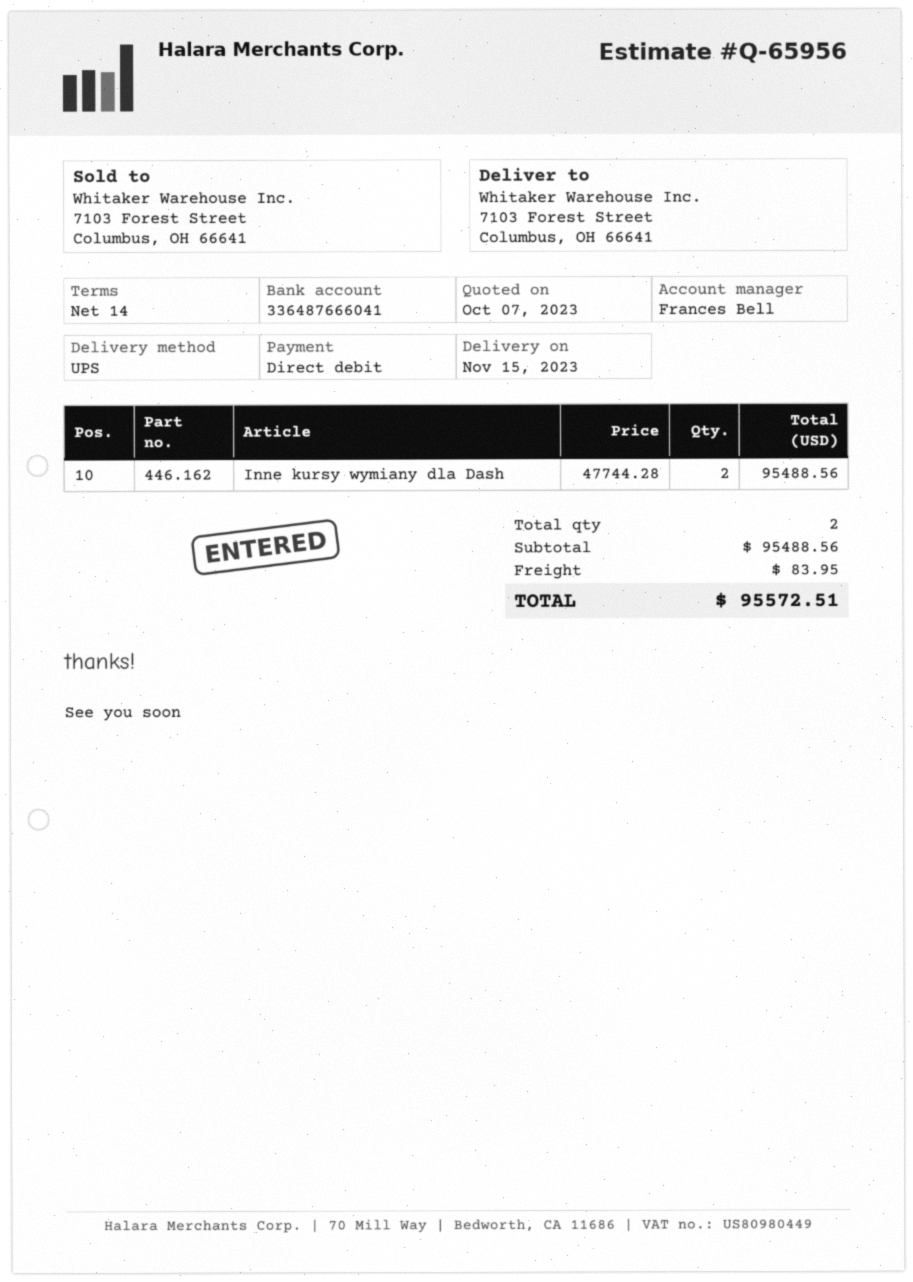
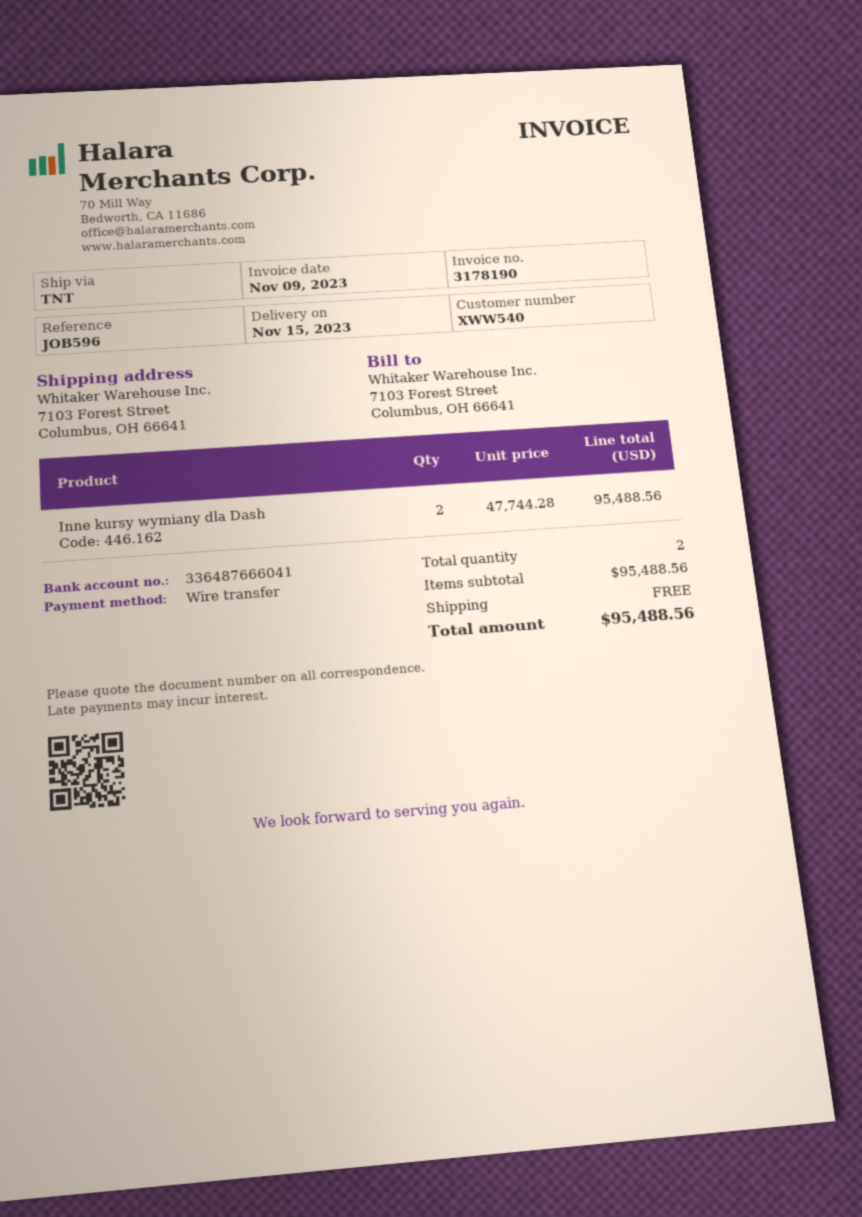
payment method: direct debit -> bank transfer
shipping method: UPS -> TNT
shipping: 83.95 -> 0.00
total: 95572.51 -> 95488.56

